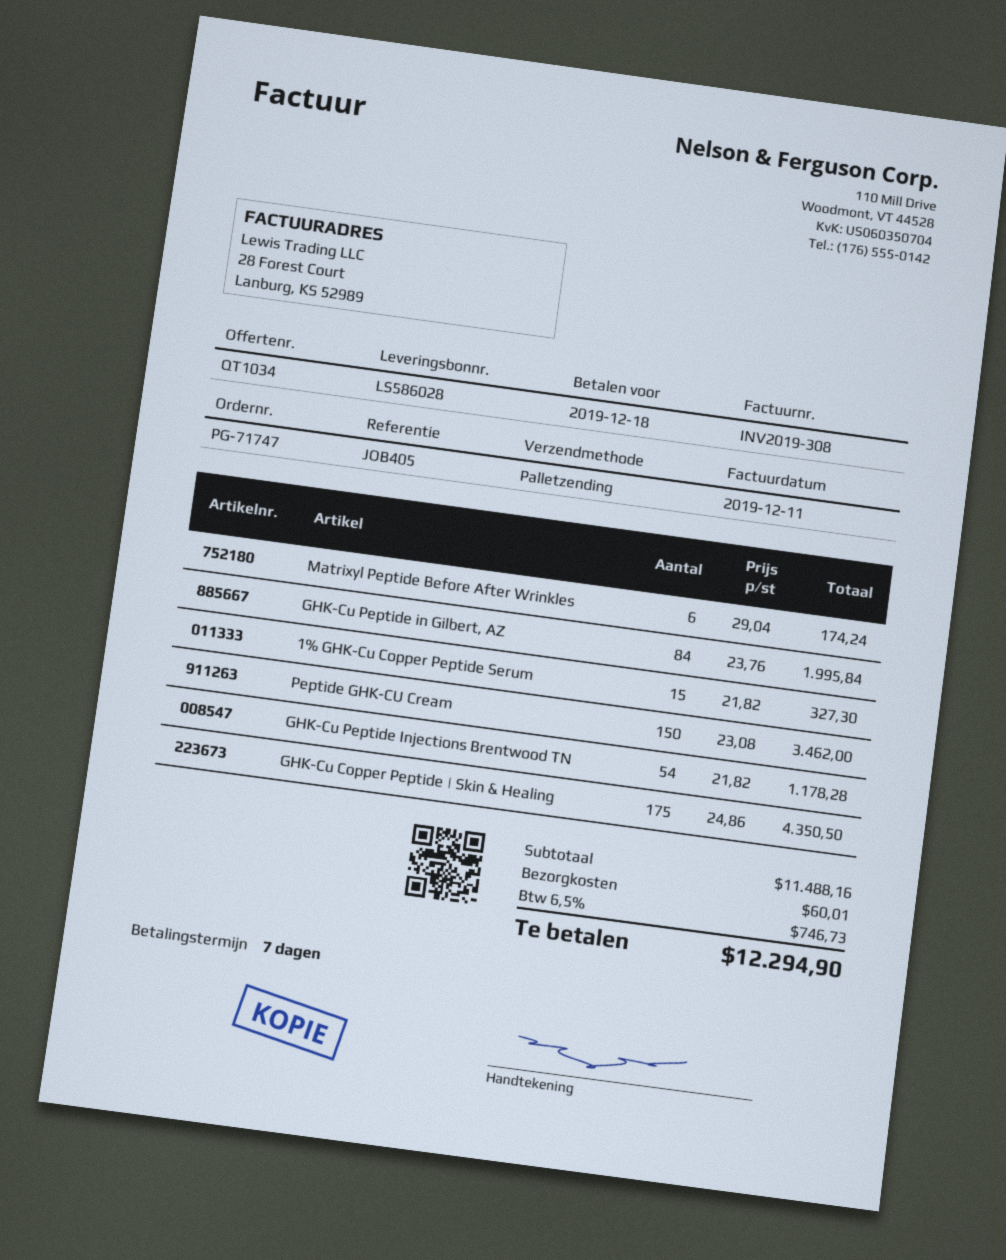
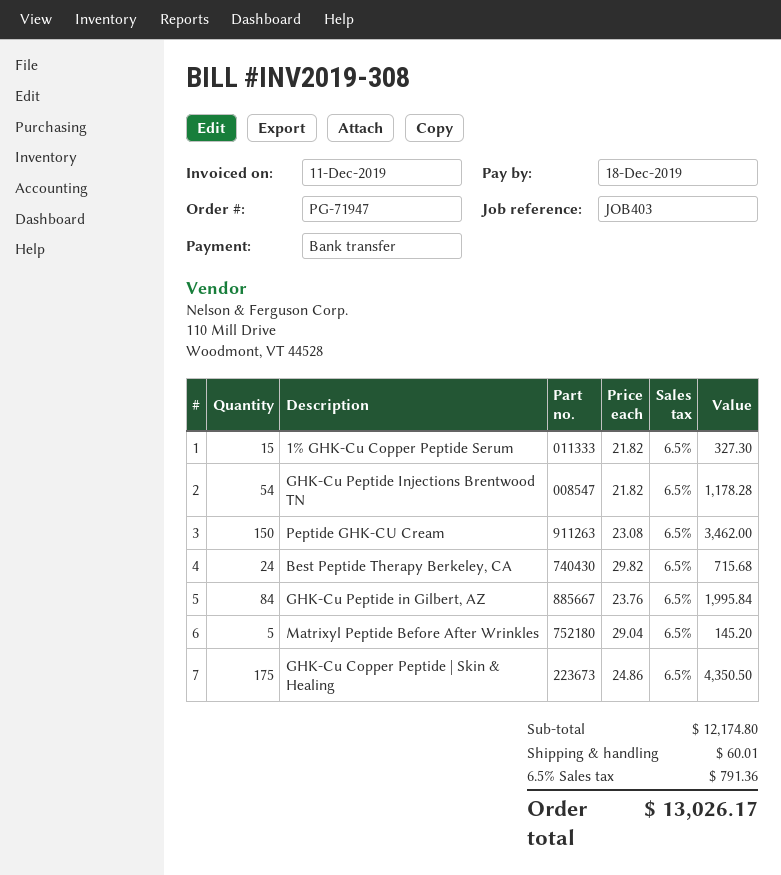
order number: PG-71747 -> PG-71947
reference: JOB405 -> JOB403
Matrixyl Peptide Before After Wrinkles: 6 x 29.04 = 174.24 -> 5 x 29.04 = 145.20
Best Peptide Therapy Berkeley, CA: none -> 24 x 29.82 = 715.68
subtotal: 11488.16 -> 12174.80
tax: 6.5% = 746.73 -> 6.5% = 791.36
total: 12294.90 -> 13026.17

